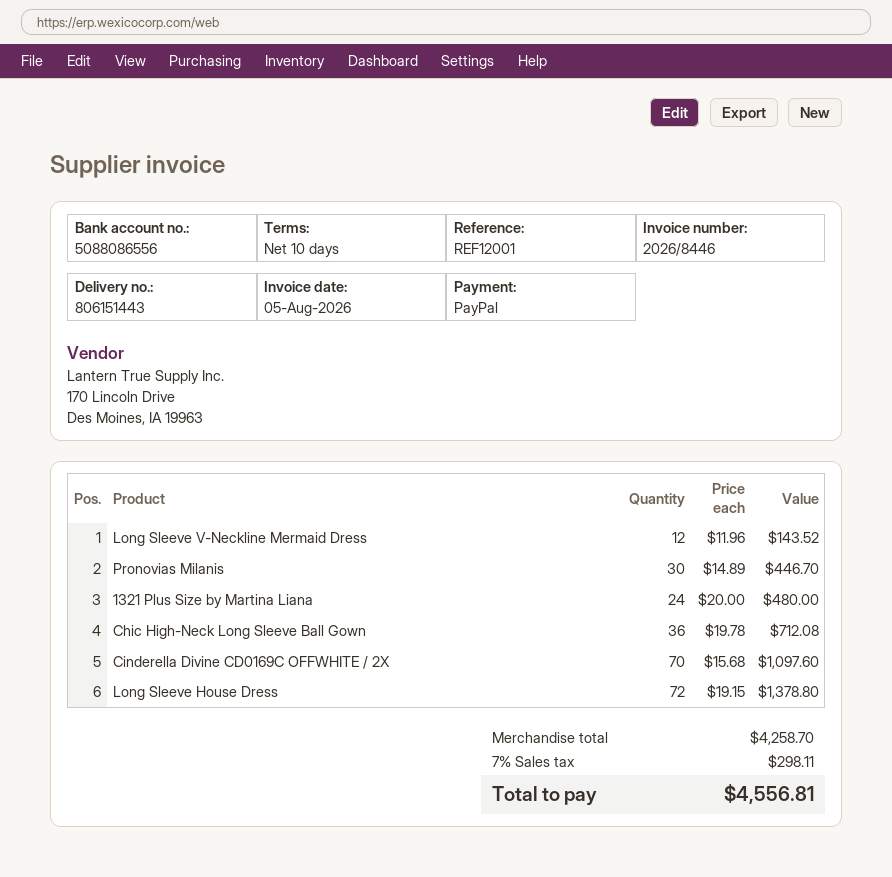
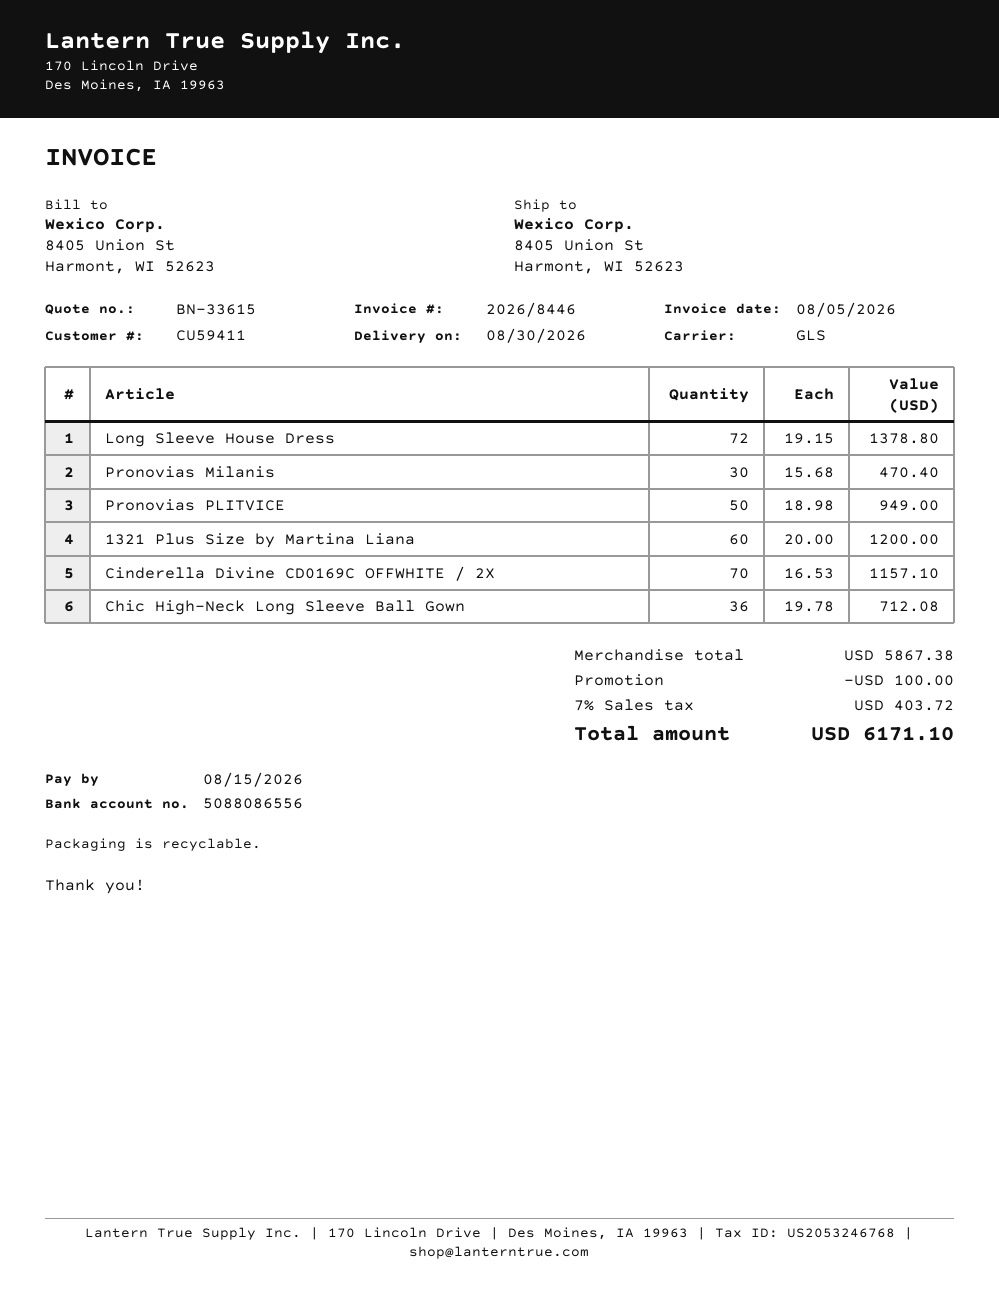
Long Sleeve V-Neckline Mermaid Dress: 12 x 11.96 = 143.52 -> none
Pronovias Milanis: 30 x 14.89 = 446.70 -> 30 x 15.68 = 470.40
1321 Plus Size by Martina Liana: 24 x 20.00 = 480.00 -> 60 x 20.00 = 1200.00
Cinderella Divine CD0169C OFFWHITE / 2X: 70 x 15.68 = 1097.60 -> 70 x 16.53 = 1157.10
Pronovias PLITVICE: none -> 50 x 18.98 = 949.00
subtotal: 4258.70 -> 5867.38
discount: none -> 100.00
tax: 7% = 298.11 -> 7% = 403.72
total: 4556.81 -> 6171.10

